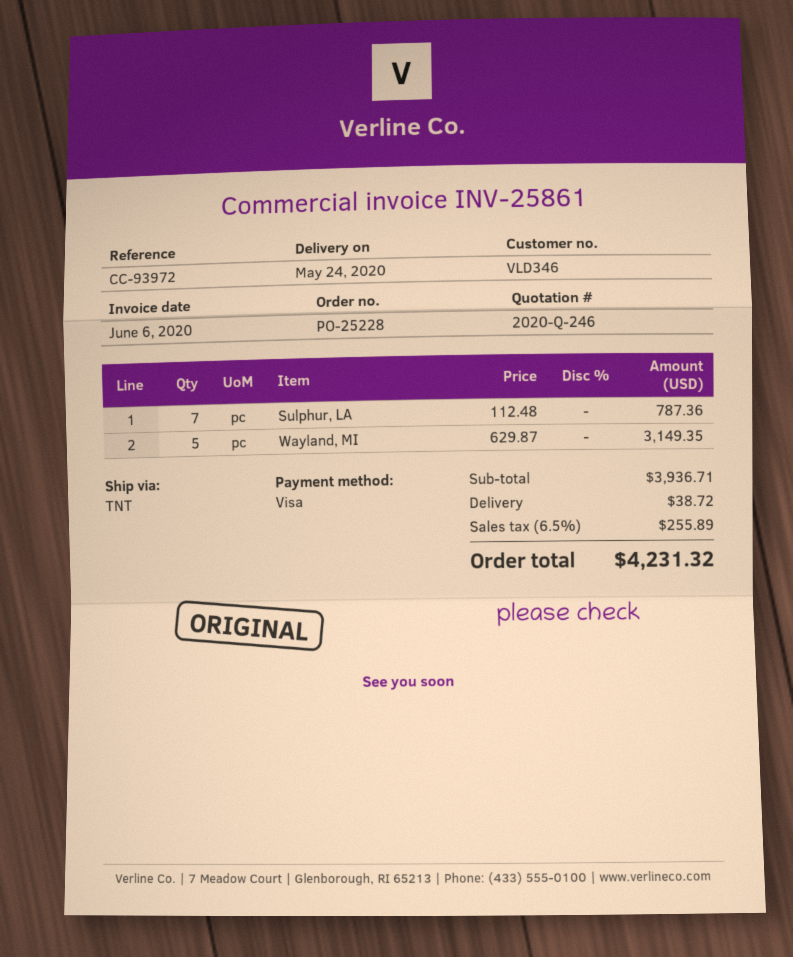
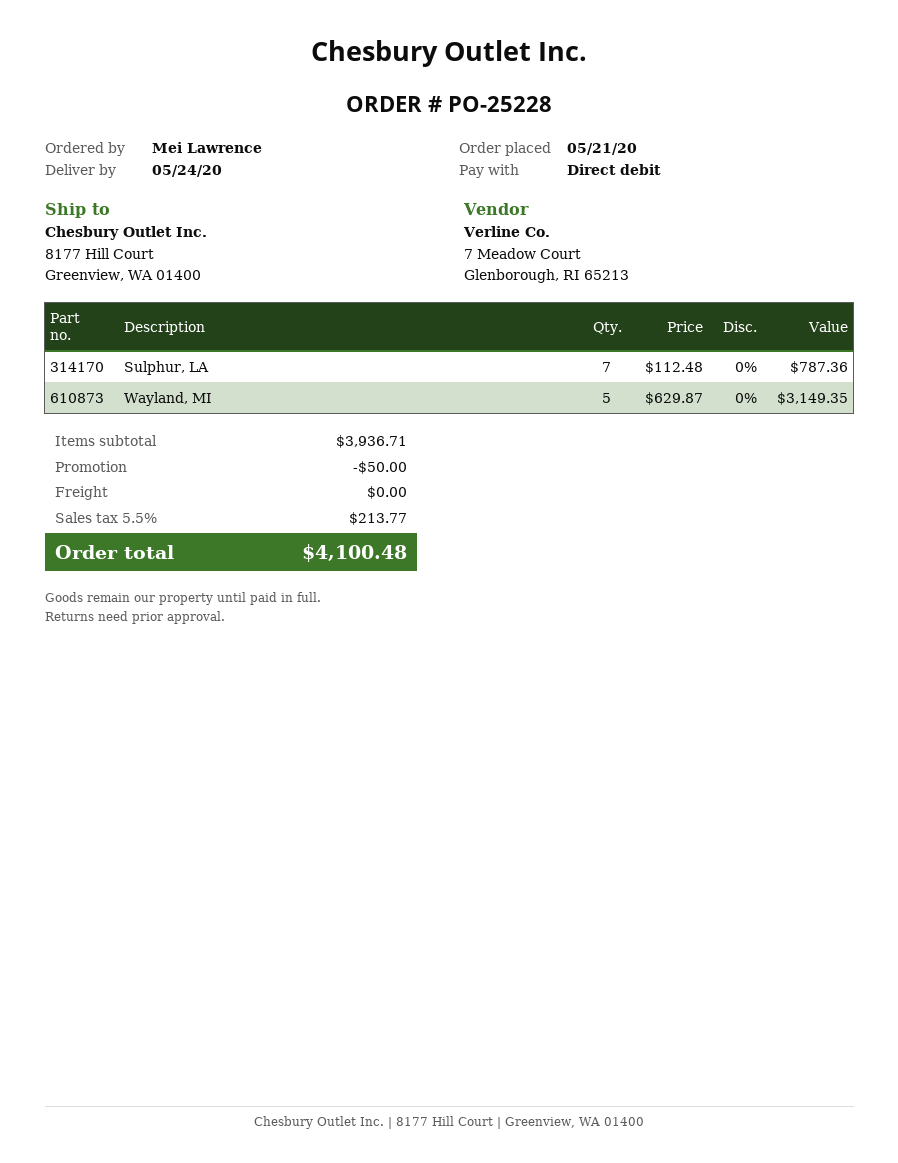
payment method: Visa -> direct debit
discount: none -> 50.00
shipping: 38.72 -> 0.00
tax: 6.5% = 255.89 -> 5.5% = 213.77
total: 4231.32 -> 4100.48

